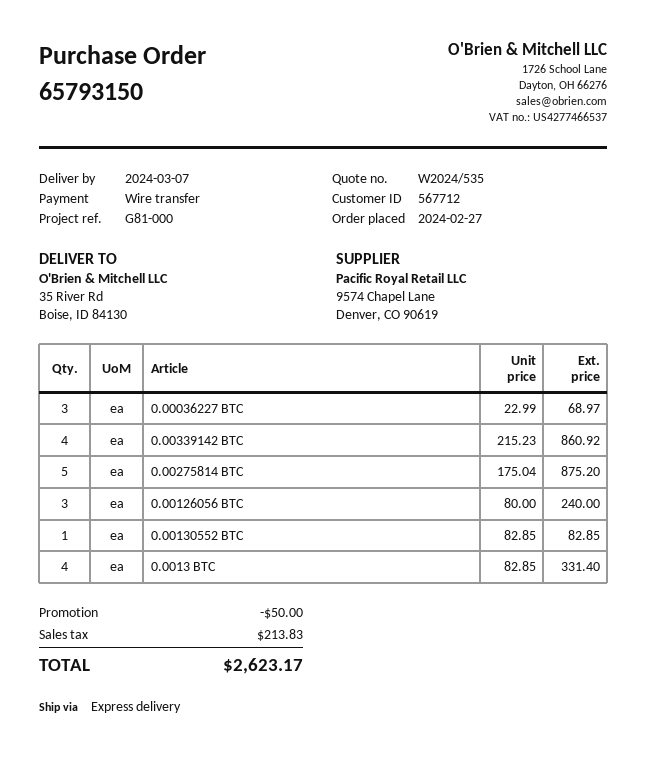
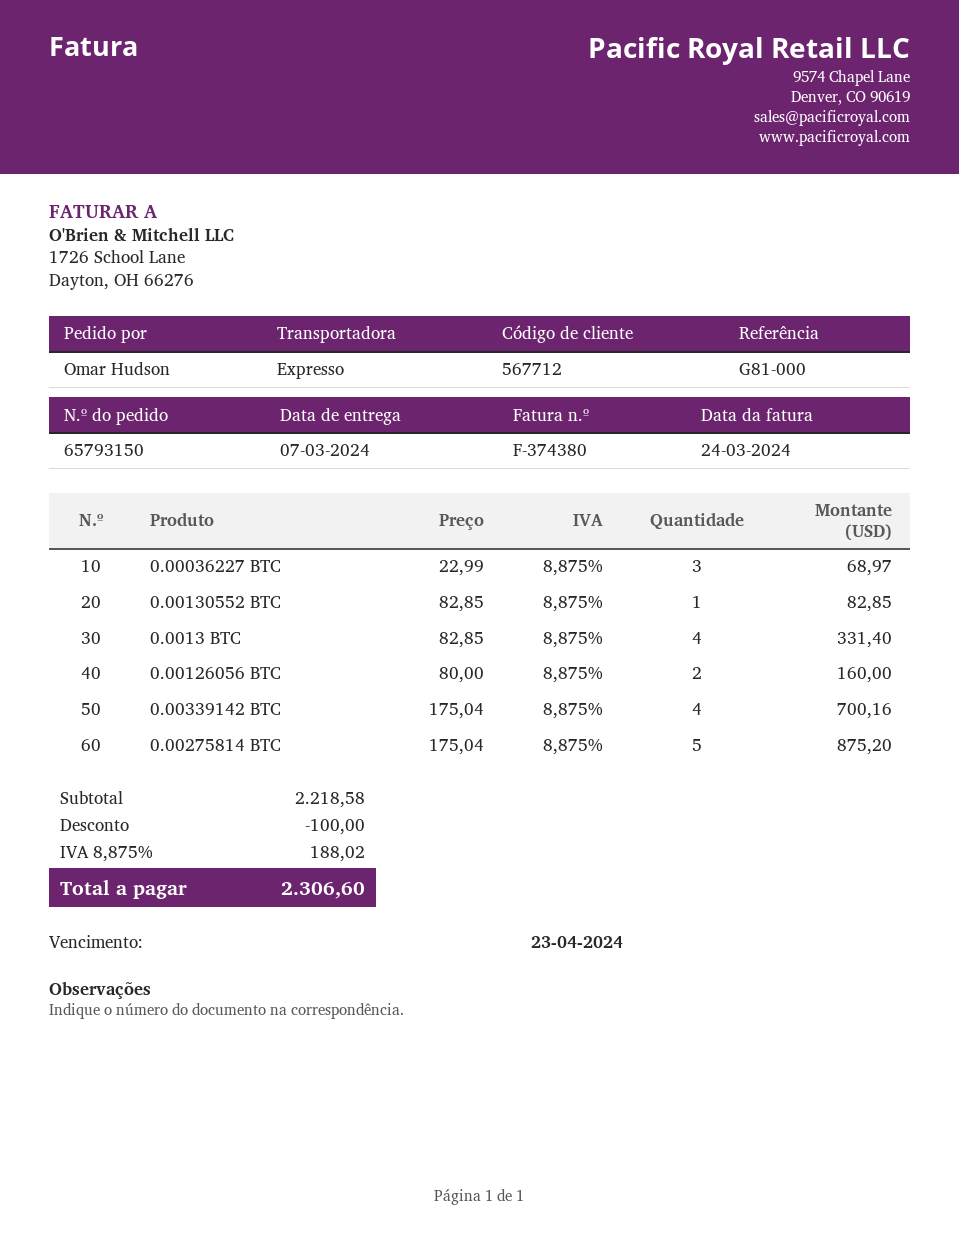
0.00339142 BTC: 4 x 215.23 = 860.92 -> 4 x 175.04 = 700.16
0.00126056 BTC: 3 x 80.00 = 240.00 -> 2 x 80.00 = 160.00
discount: 50.00 -> 100.00
tax: 213.83 -> 188.02
total: 2623.17 -> 2306.60

